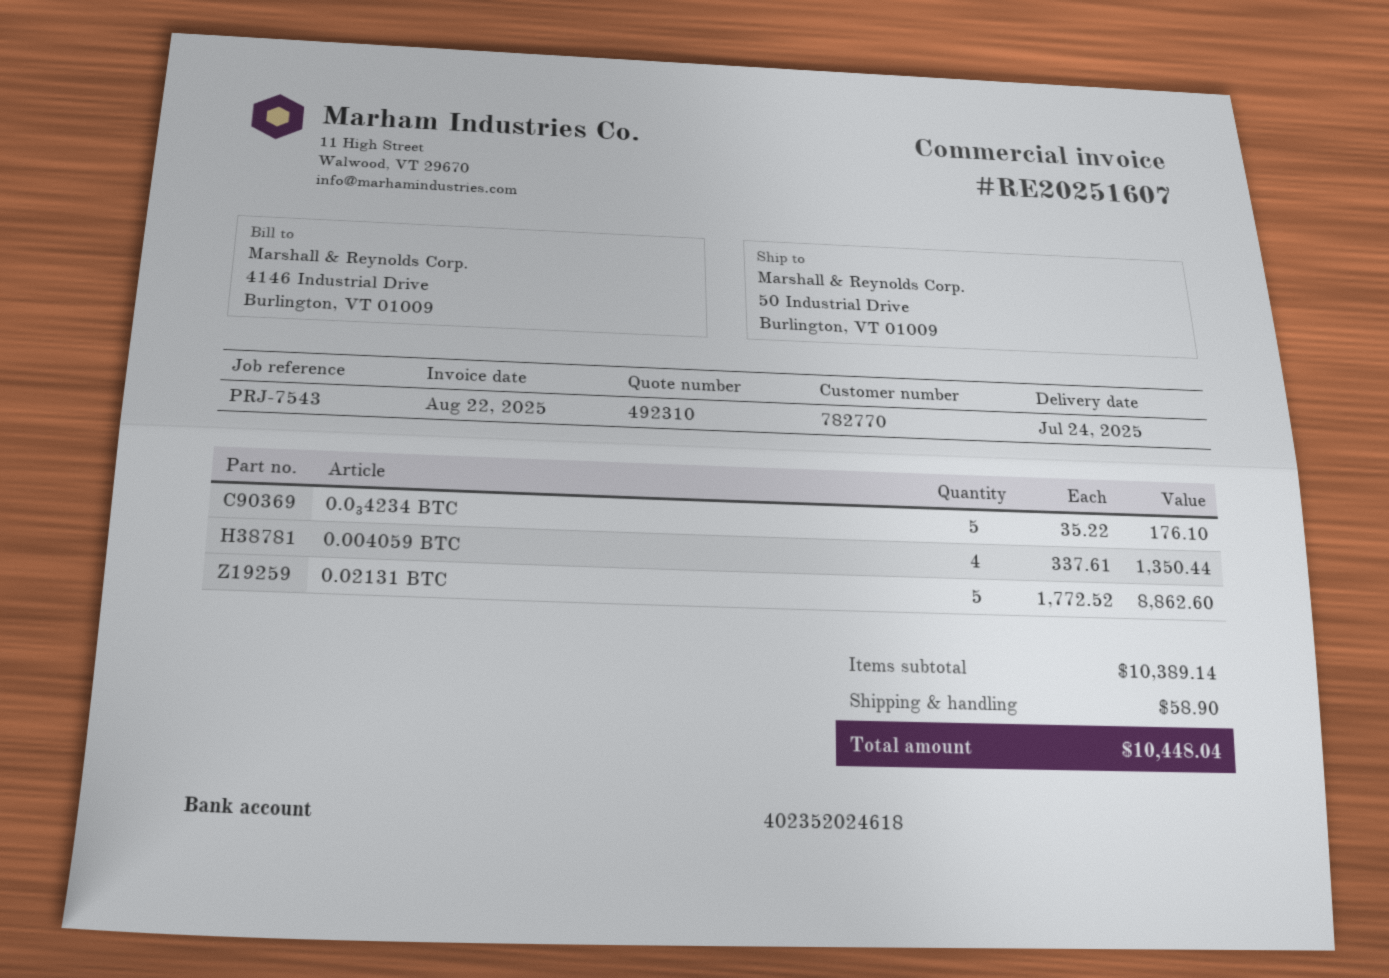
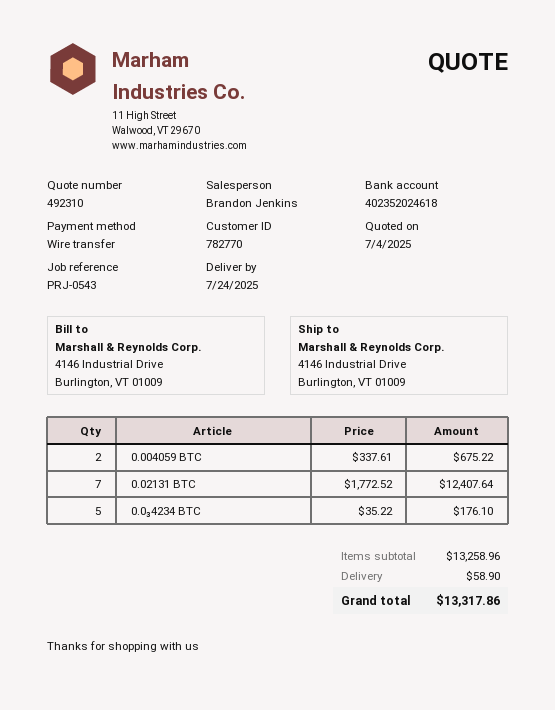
reference: PRJ-7543 -> PRJ-0543
ship to: 50 Industrial Drive, Burlington, VT 01009 -> 4146 Industrial Drive, Burlington, VT 01009
0.004059 BTC: 4 x 337.61 = 1350.44 -> 2 x 337.61 = 675.22
0.02131 BTC: 5 x 1772.52 = 8862.60 -> 7 x 1772.52 = 12407.64
subtotal: 10389.14 -> 13258.96
total: 10448.04 -> 13317.86

